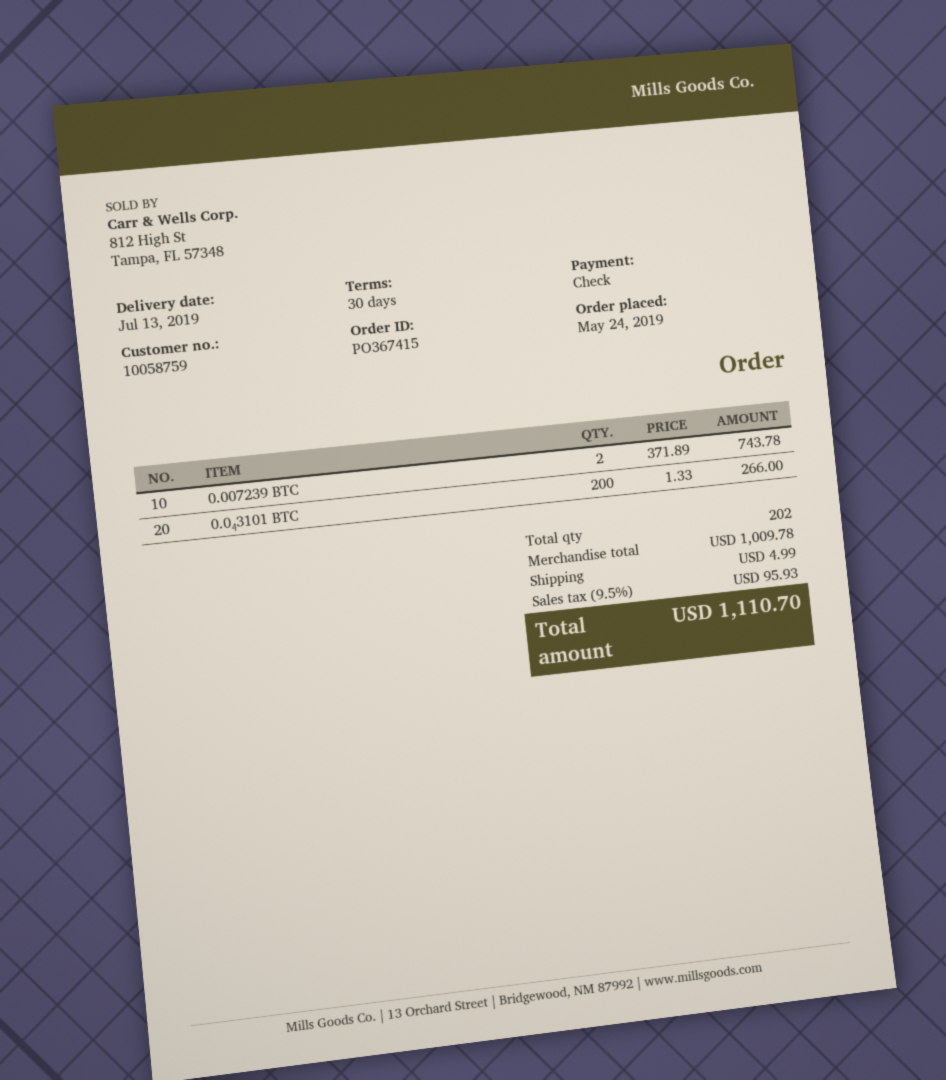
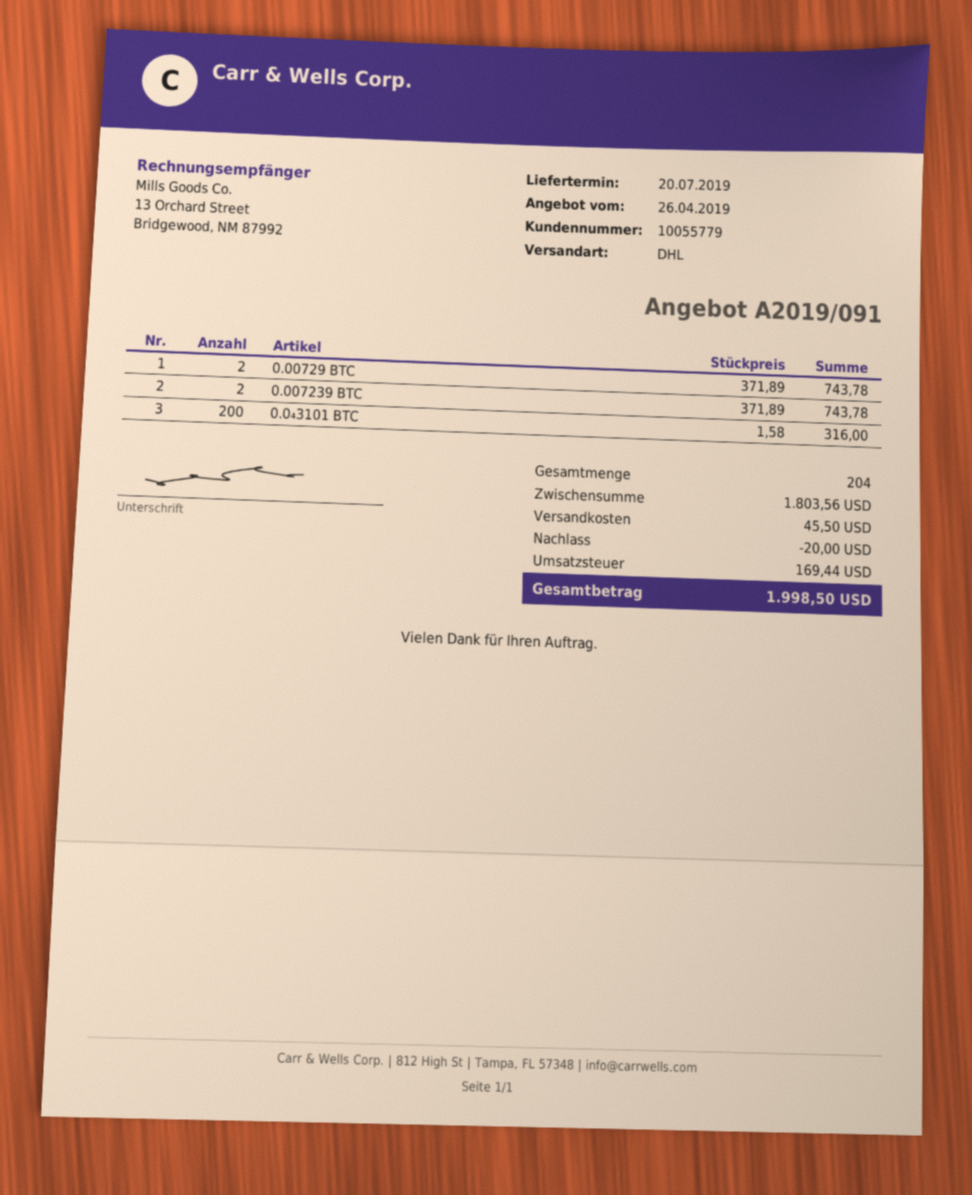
delivery date: 2019-07-13 -> 2019-07-20
customer number: 10058759 -> 10055779
0.0₄3101 BTC: 200 x 1.33 = 266.00 -> 200 x 1.58 = 316.00
0.00729 BTC: none -> 2 x 371.89 = 743.78
total quantity: 202 -> 204
subtotal: 1009.78 -> 1803.56
discount: none -> 20.00
shipping: 4.99 -> 45.50
tax: 95.93 -> 169.44
total: 1110.70 -> 1998.50

